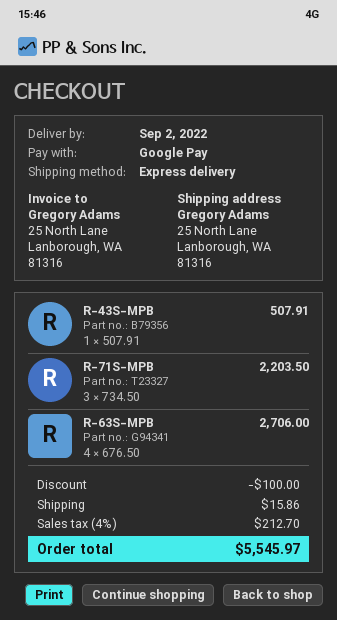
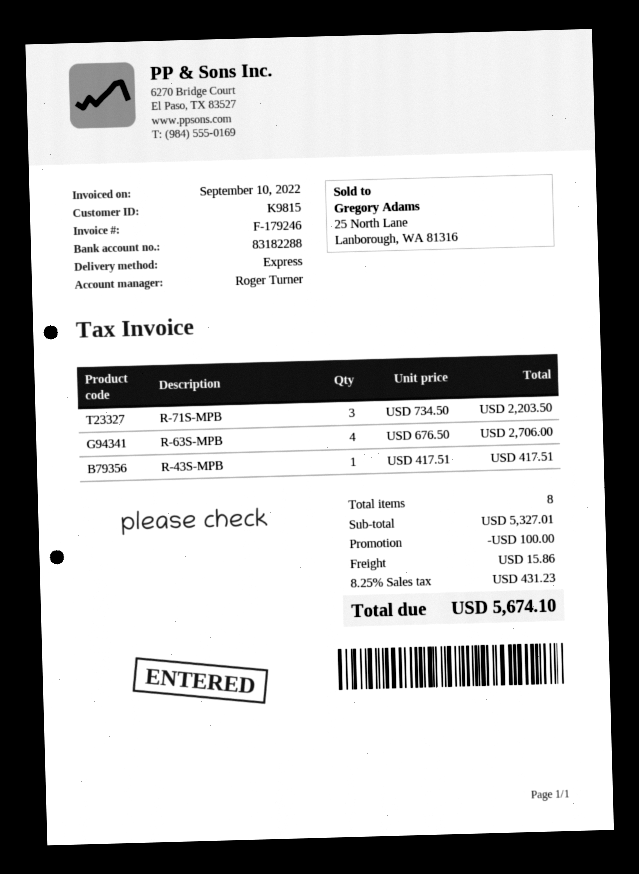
R-43S-MPB: 1 x 507.91 = 507.91 -> 1 x 417.51 = 417.51
tax: 4% = 212.70 -> 8.25% = 431.23
total: 5545.97 -> 5674.10

